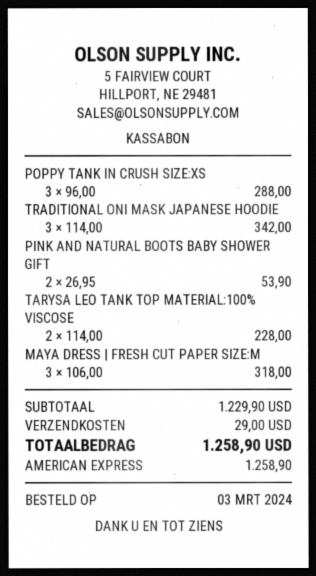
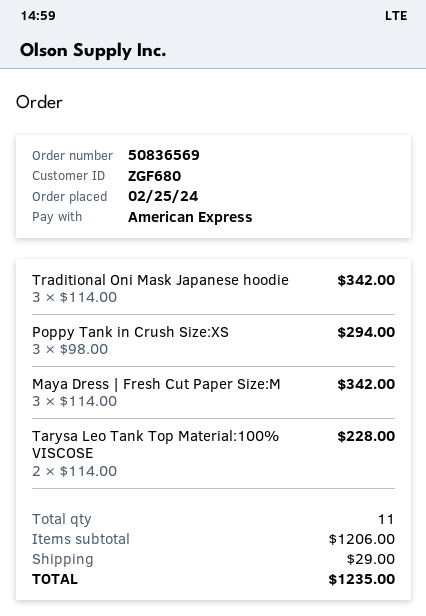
order date: 2024-03-03 -> 2024-02-25
POPPY TANK IN CRUSH SIZE:XS: 3 x 96.00 = 288.00 -> 3 x 98.00 = 294.00
PINK AND NATURAL BOOTS BABY SHOWER GIFT: 2 x 26.95 = 53.90 -> none
MAYA DRESS | FRESH CUT PAPER SIZE:M: 3 x 106.00 = 318.00 -> 3 x 114.00 = 342.00
subtotal: 1229.90 -> 1206.00
total: 1258.90 -> 1235.00

